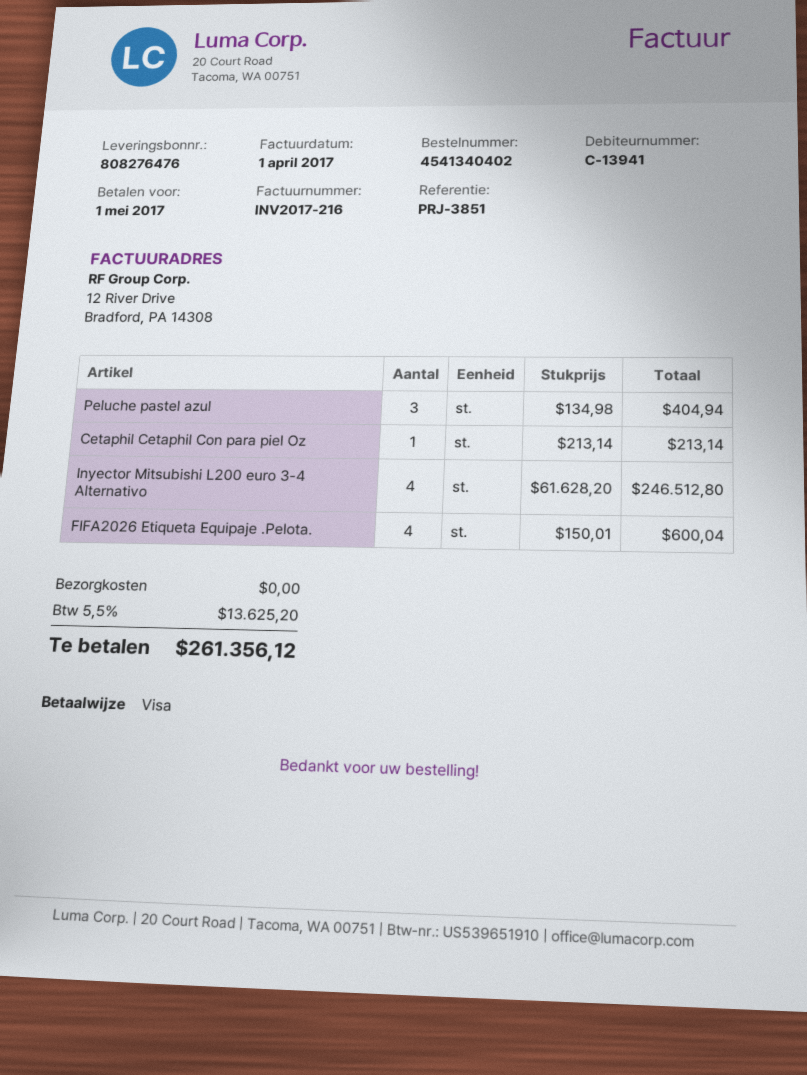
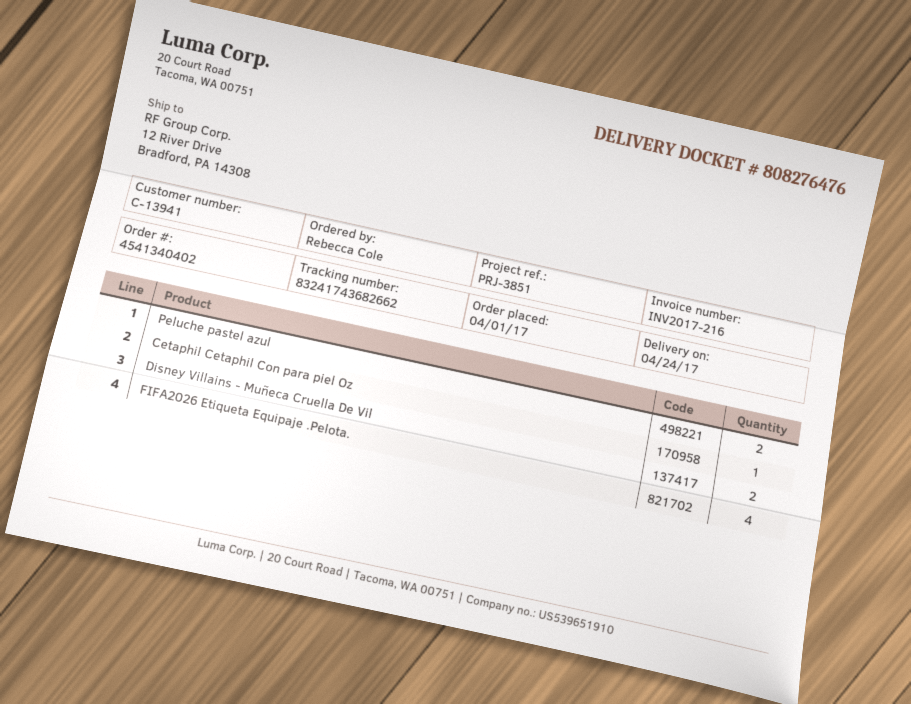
Peluche pastel azul: 3 -> 2
Inyector Mitsubishi L200 euro 3-4 Alternativo: 4 -> none
Disney Villains - Muñeca Cruella De Vil: none -> 2

